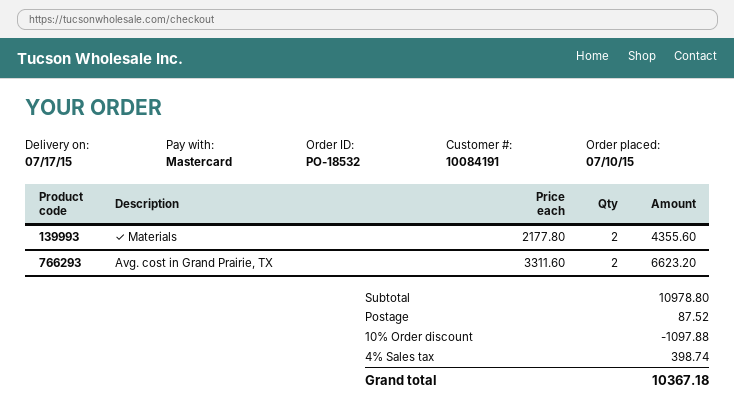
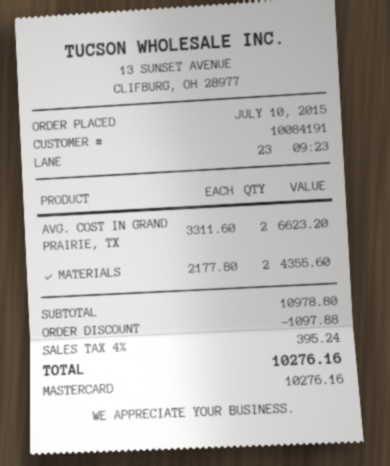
shipping: 87.52 -> none
tax: 4% = 398.74 -> 4% = 395.24
total: 10367.18 -> 10276.16

